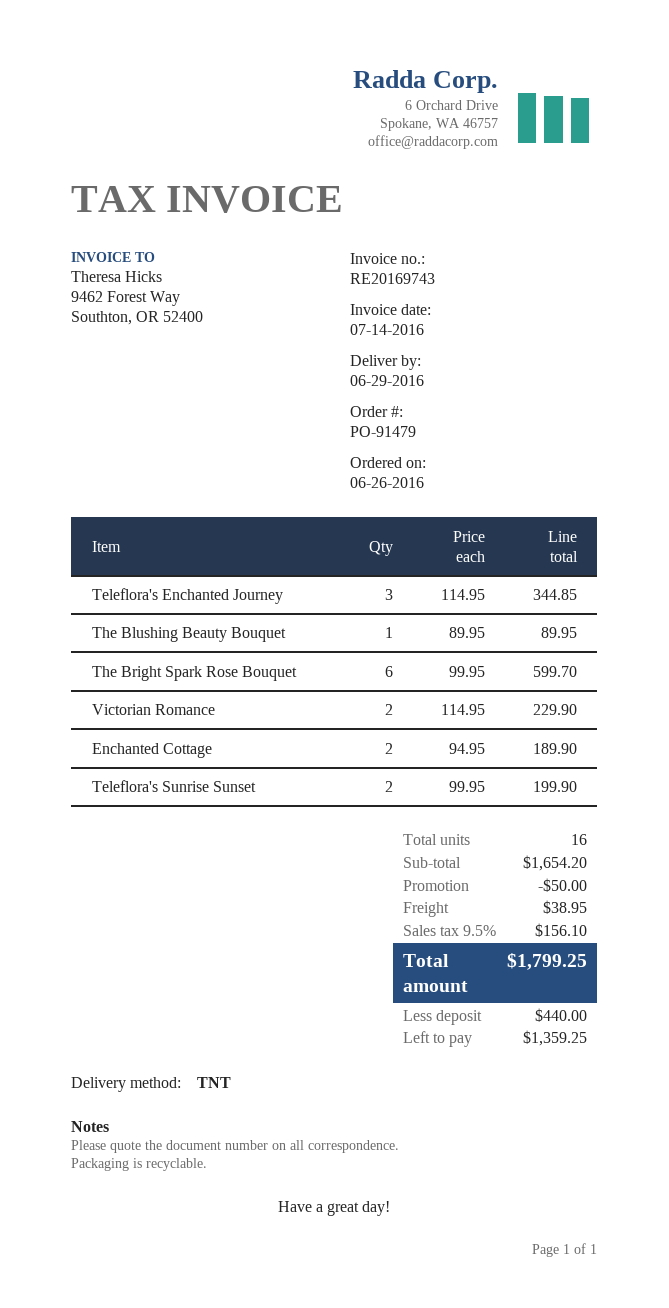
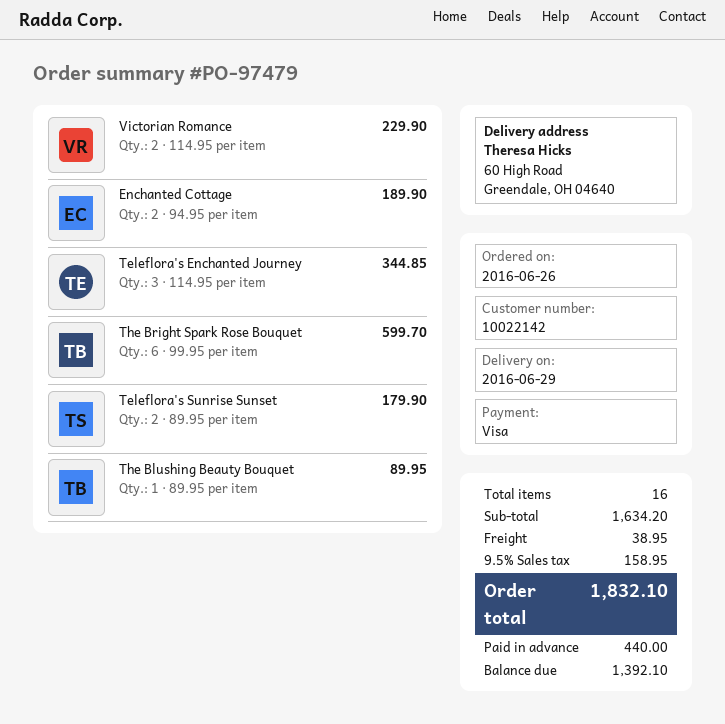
order number: PO-91479 -> PO-97479
Teleflora's Sunrise Sunset: 2 x 99.95 = 199.90 -> 2 x 89.95 = 179.90
subtotal: 1654.20 -> 1634.20
discount: 50.00 -> none
tax: 9.5% = 156.10 -> 9.5% = 158.95
total: 1799.25 -> 1832.10
balance: 1359.25 -> 1392.10

